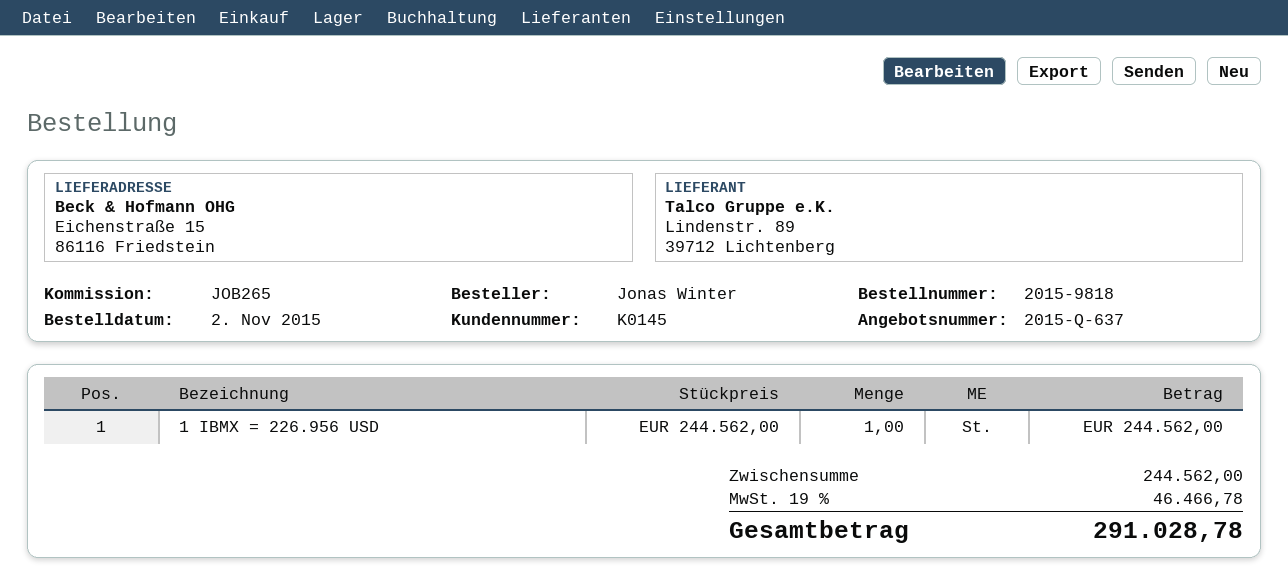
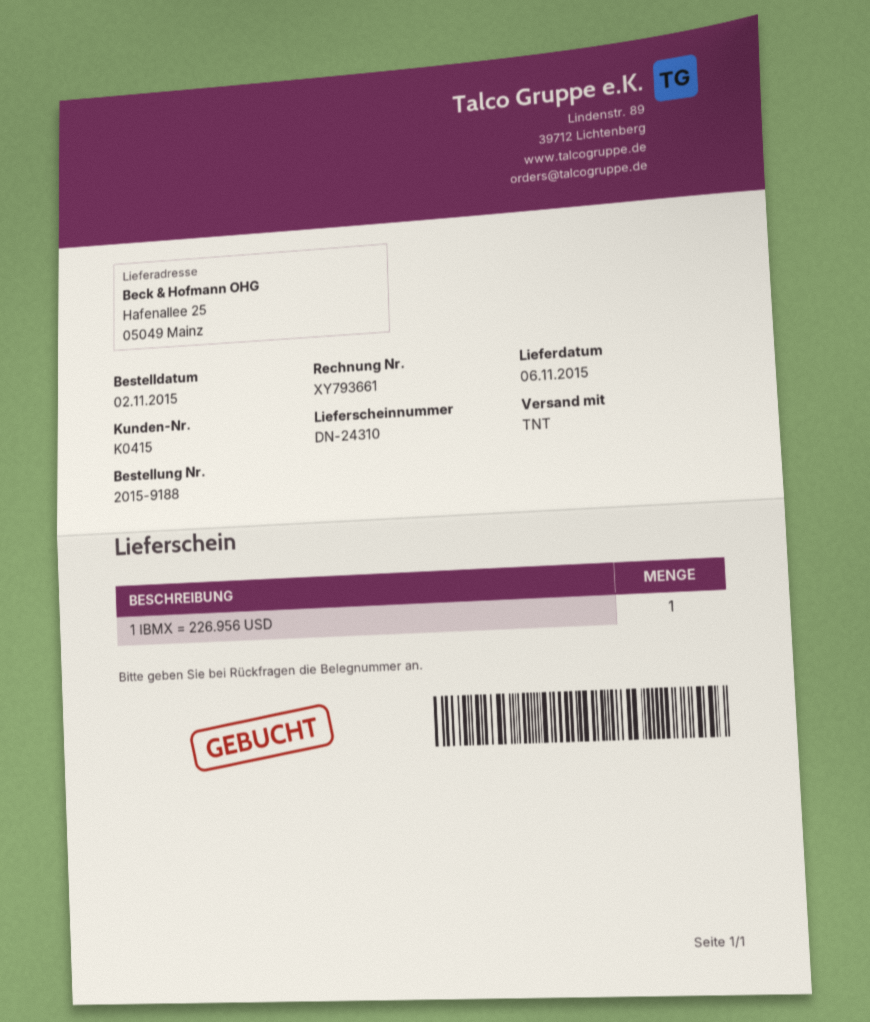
order number: 2015-9818 -> 2015-9188
customer number: K0145 -> K0415
ship to: Eichenstraße 15, 86116 Friedstein -> Hafenallee 25, 05049 Mainz

